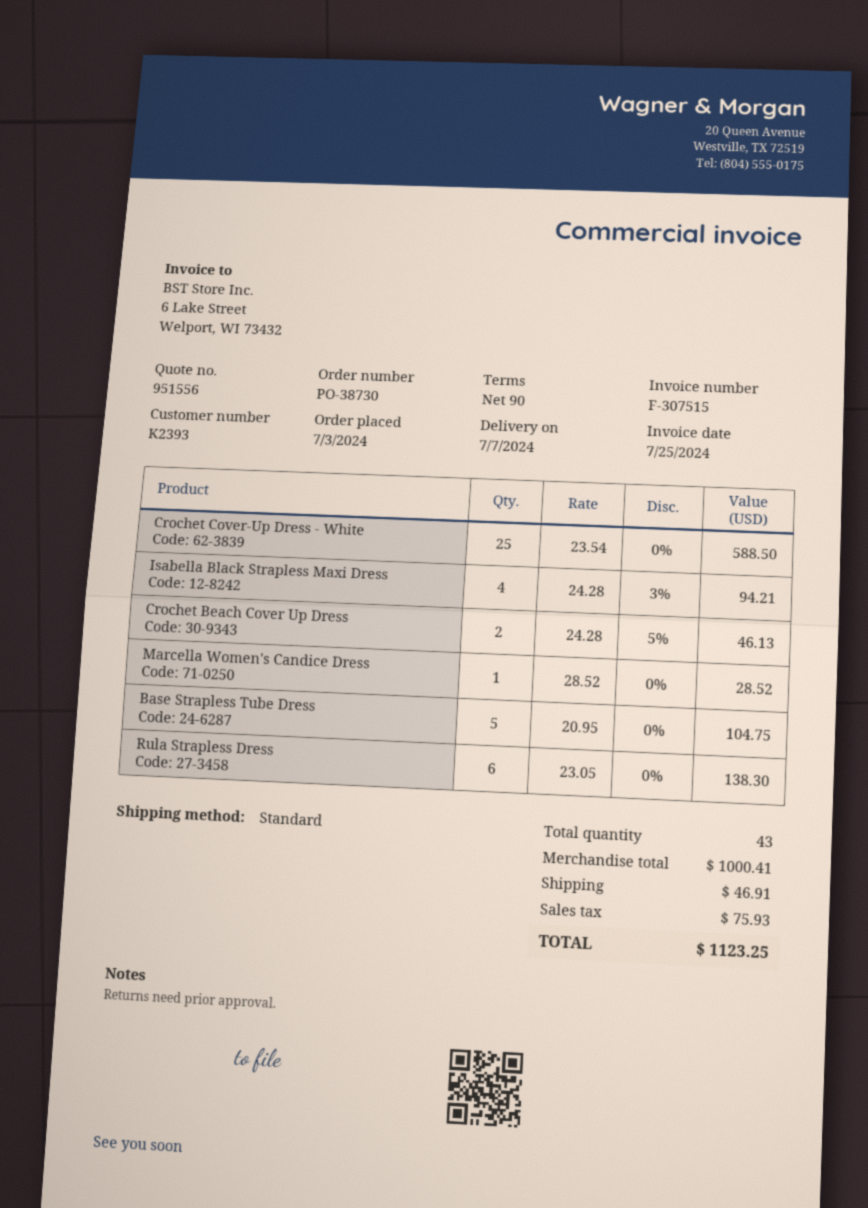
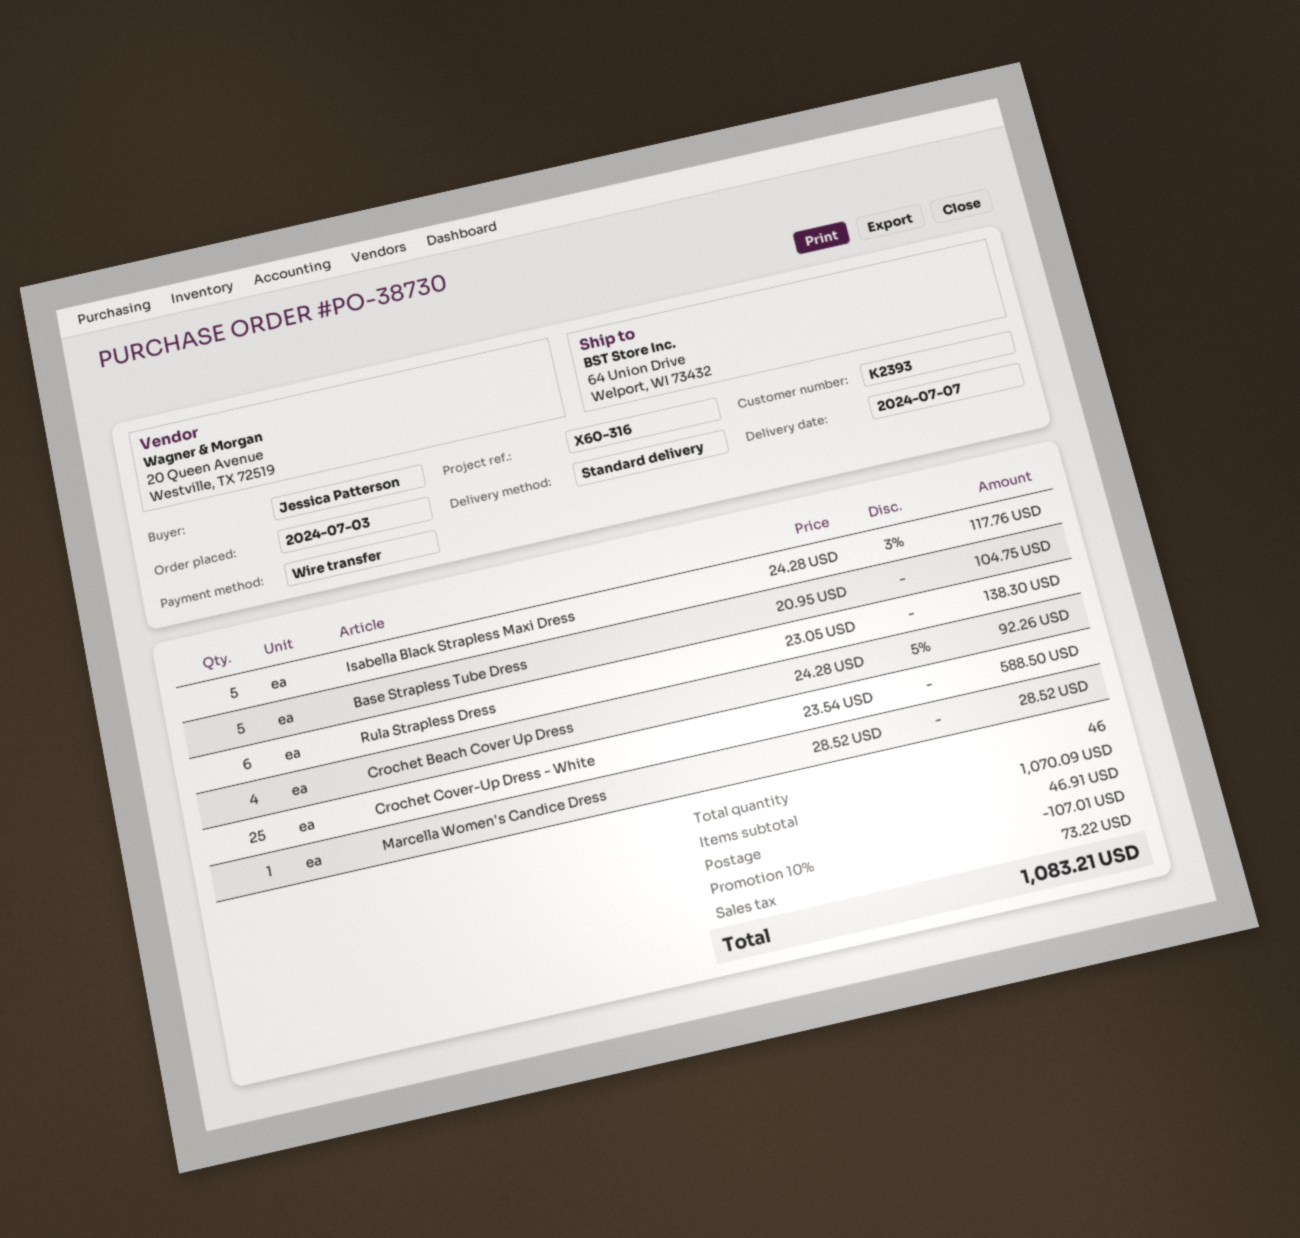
Isabella Black Strapless Maxi Dress: 4 x 24.28 - 3% = 94.21 -> 5 x 24.28 - 3% = 117.76
Crochet Beach Cover Up Dress: 2 x 24.28 - 5% = 46.13 -> 4 x 24.28 - 5% = 92.26
total quantity: 43 -> 46
subtotal: 1000.41 -> 1070.09
discount: none -> 10% = 107.01
tax: 75.93 -> 73.22
total: 1123.25 -> 1083.21

